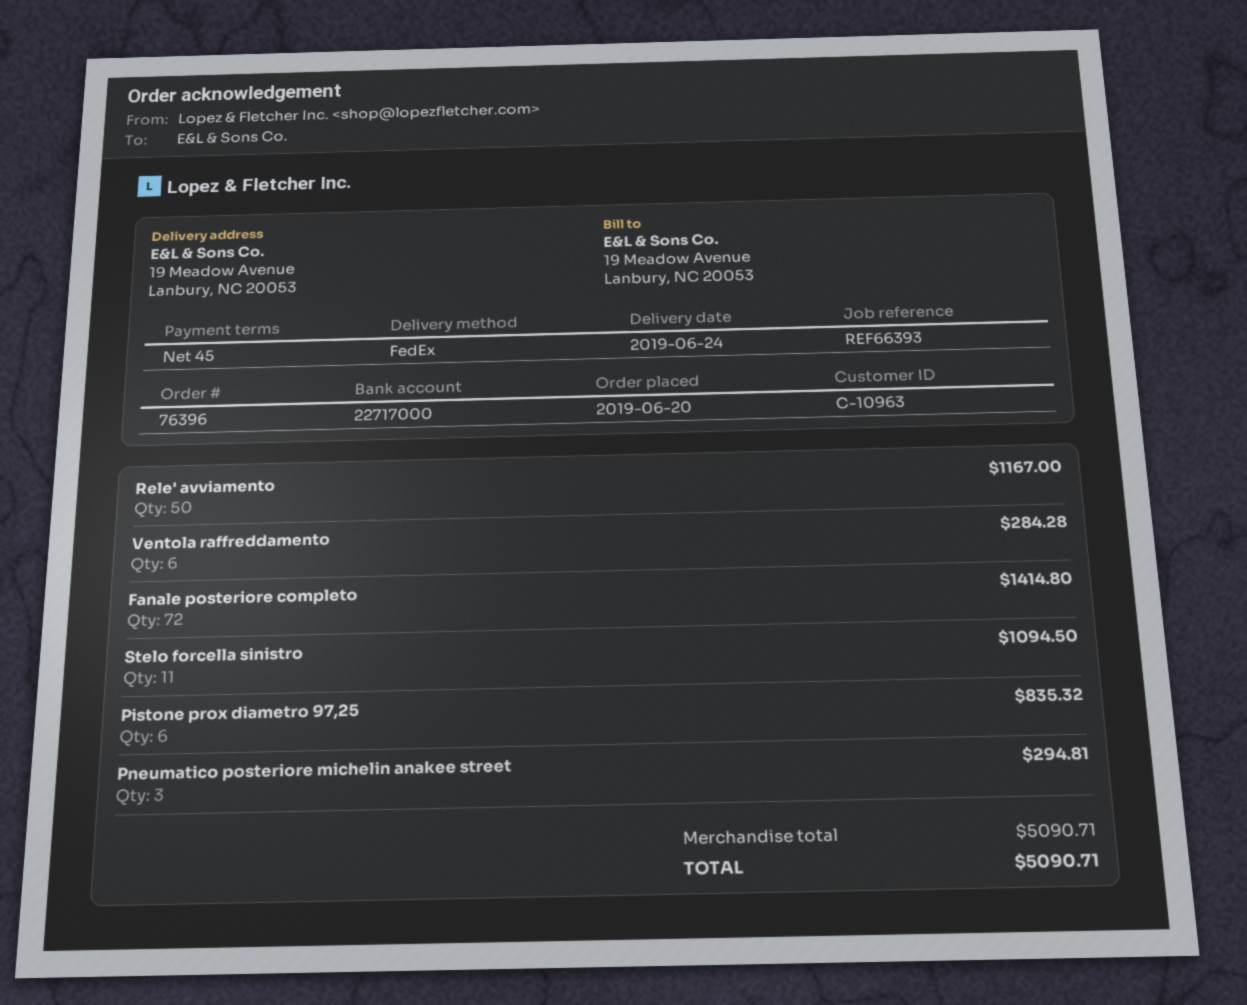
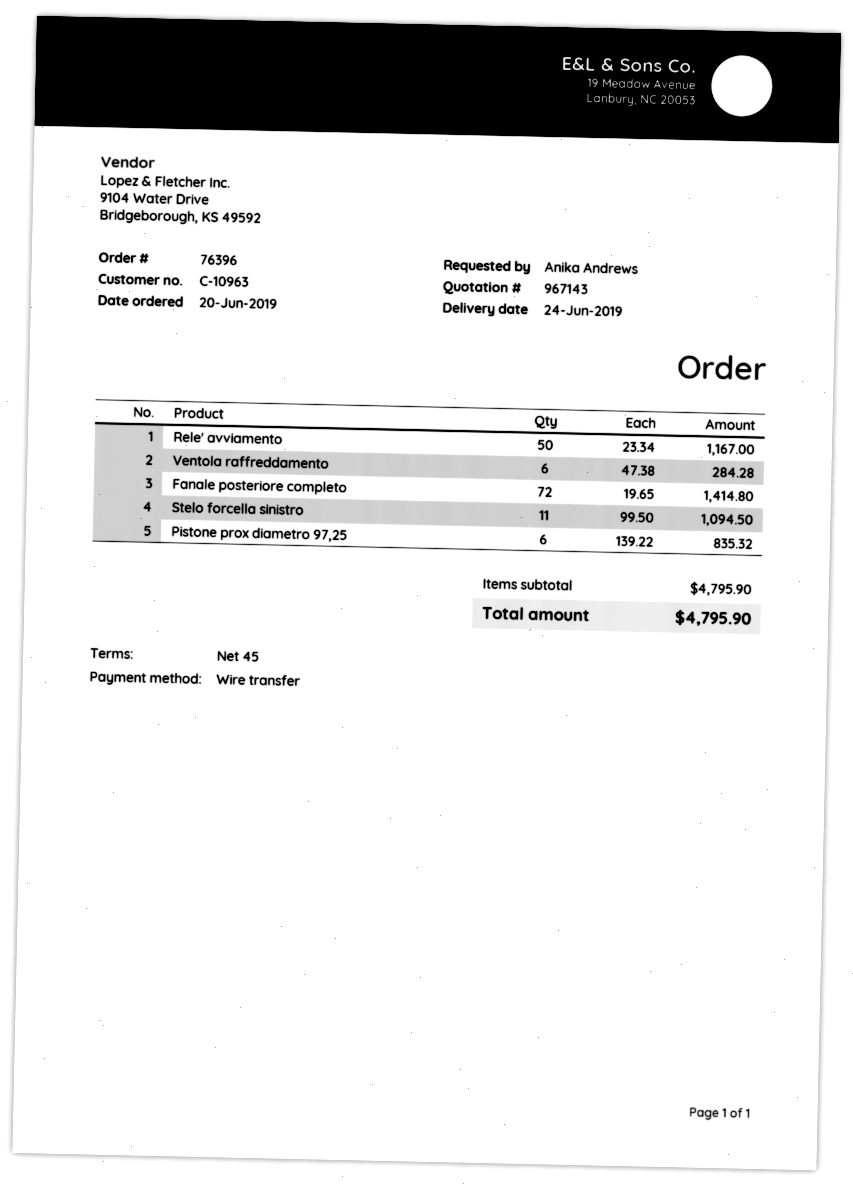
Pneumatico posteriore michelin anakee street: 3 for 294.81 -> none
subtotal: 5090.71 -> 4795.90
total: 5090.71 -> 4795.90

